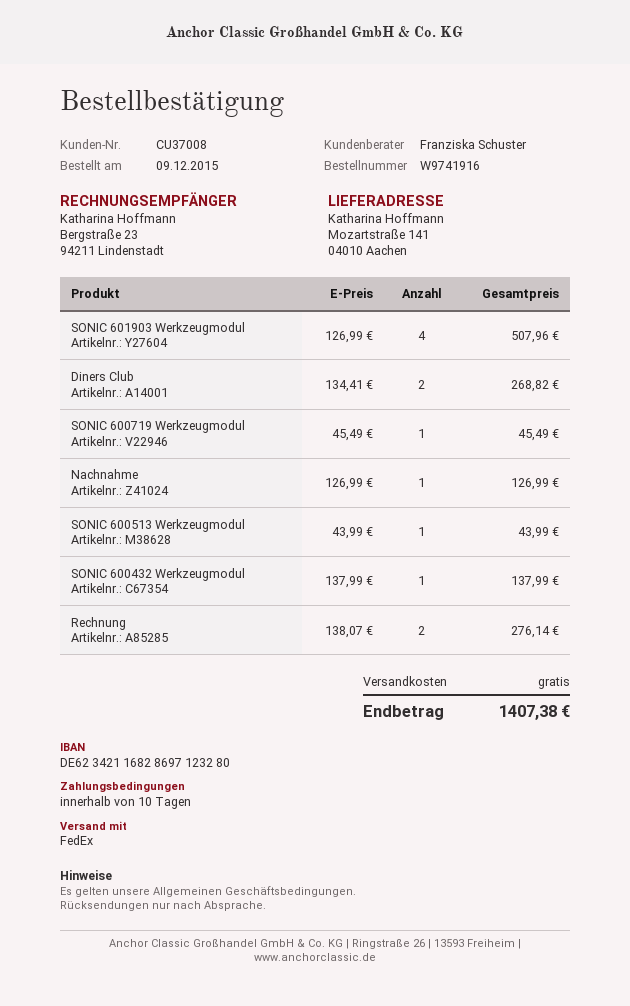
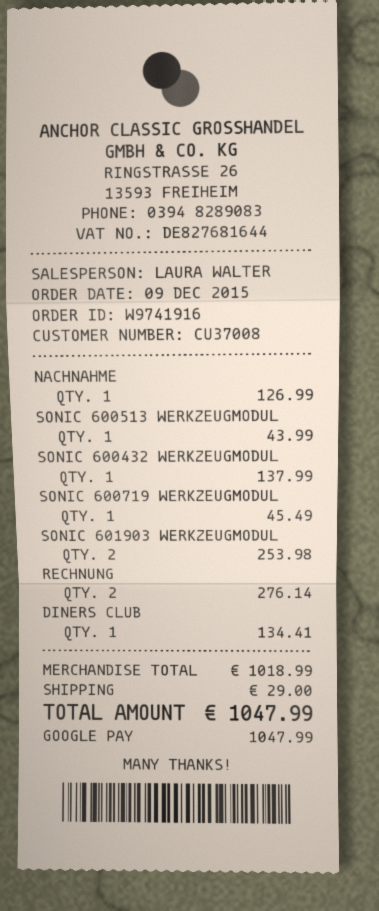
sales rep: Franziska Schuster -> LAURA WALTER
SONIC 601903 Werkzeugmodul: 4 for 507.96 -> 2 for 253.98
Diners Club: 2 for 268.82 -> 1 for 134.41
shipping: 0.00 -> 29.00
total: 1407.38 -> 1047.99

